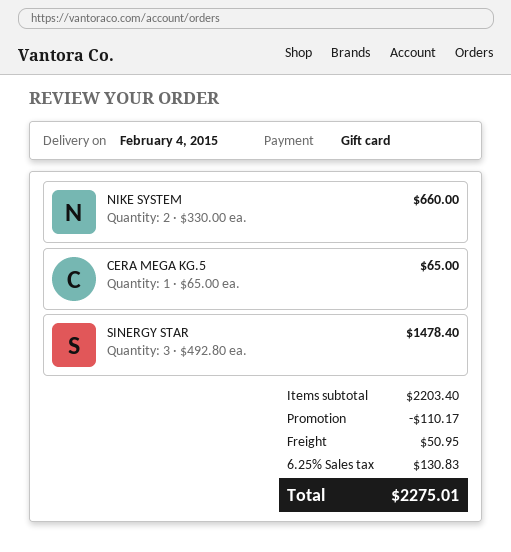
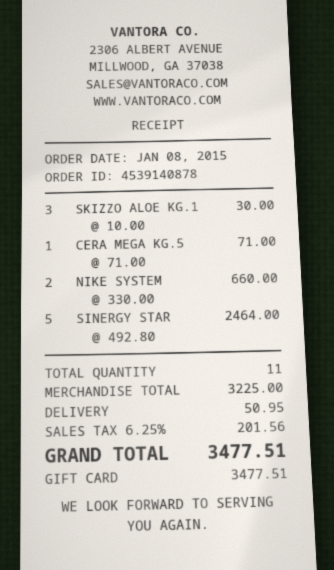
CERA MEGA KG.5: 1 x 65.00 = 65.00 -> 1 x 71.00 = 71.00
SINERGY STAR: 3 x 492.80 = 1478.40 -> 5 x 492.80 = 2464.00
SKIZZO ALOE KG.1: none -> 3 x 10.00 = 30.00
subtotal: 2203.40 -> 3225.00
discount: 110.17 -> none
tax: 6.25% = 130.83 -> 6.25% = 201.56
total: 2275.01 -> 3477.51

